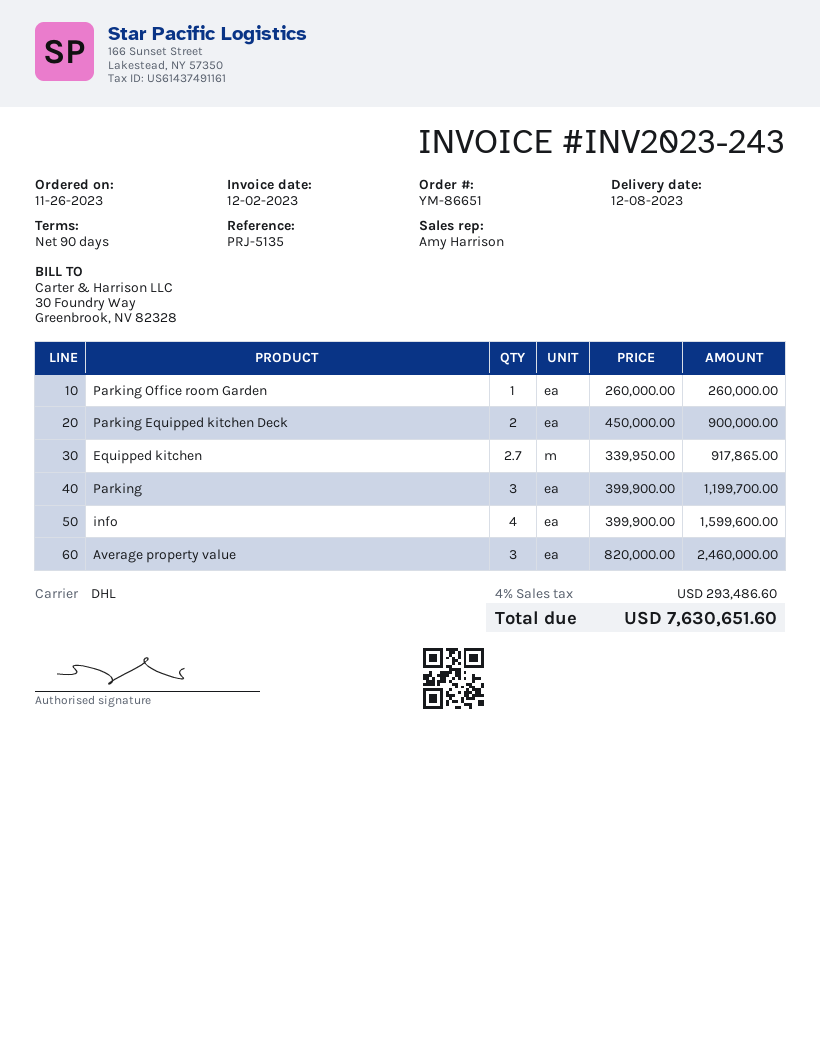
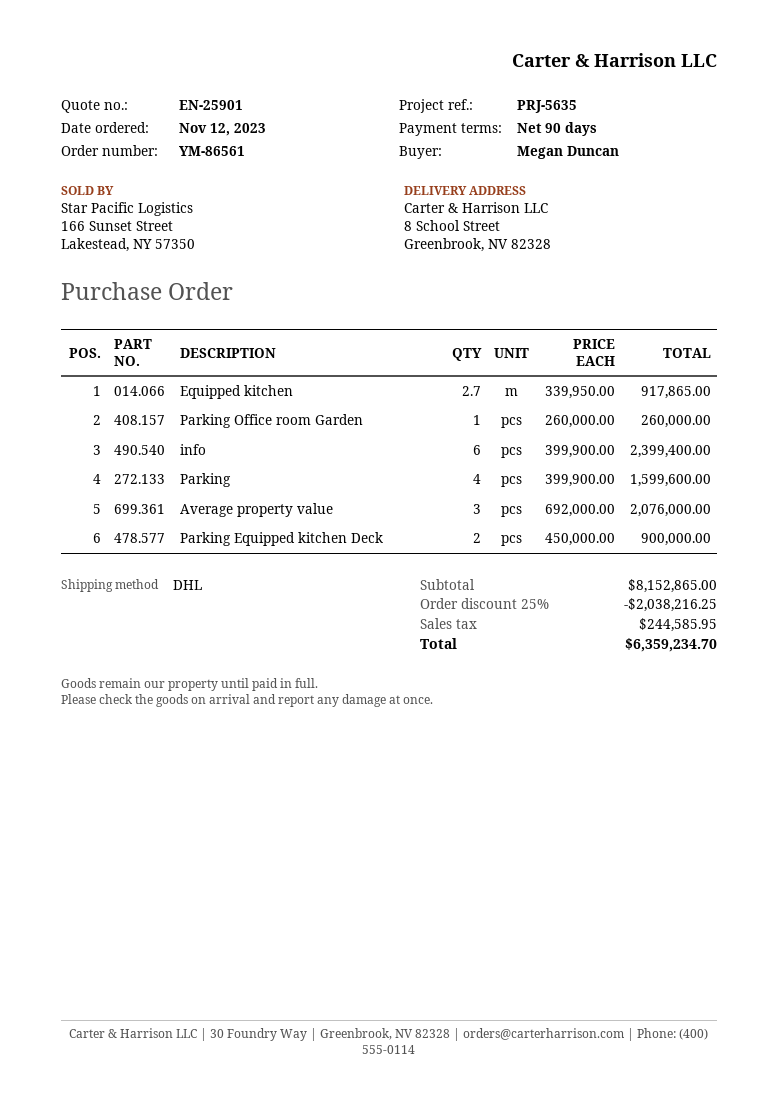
order number: YM-86651 -> YM-86561
order date: 2023-11-26 -> 2023-11-12
reference: PRJ-5135 -> PRJ-5635
Parking: 3 x 399900.00 = 1199700.00 -> 4 x 399900.00 = 1599600.00
info: 4 x 399900.00 = 1599600.00 -> 6 x 399900.00 = 2399400.00
Average property value: 3 x 820000.00 = 2460000.00 -> 3 x 692000.00 = 2076000.00
discount: none -> 25% = 2038216.25
tax: 293486.60 -> 244585.95
total: 7630651.60 -> 6359234.70

